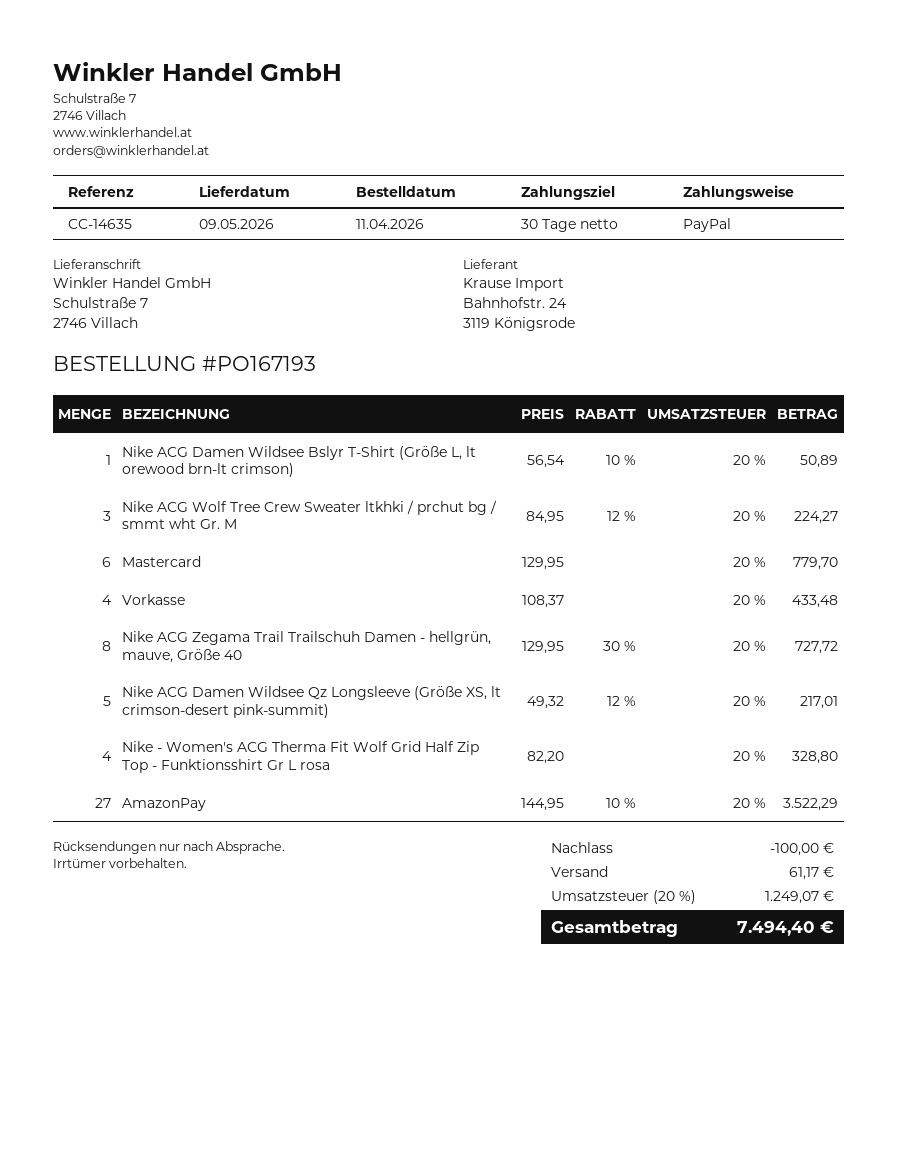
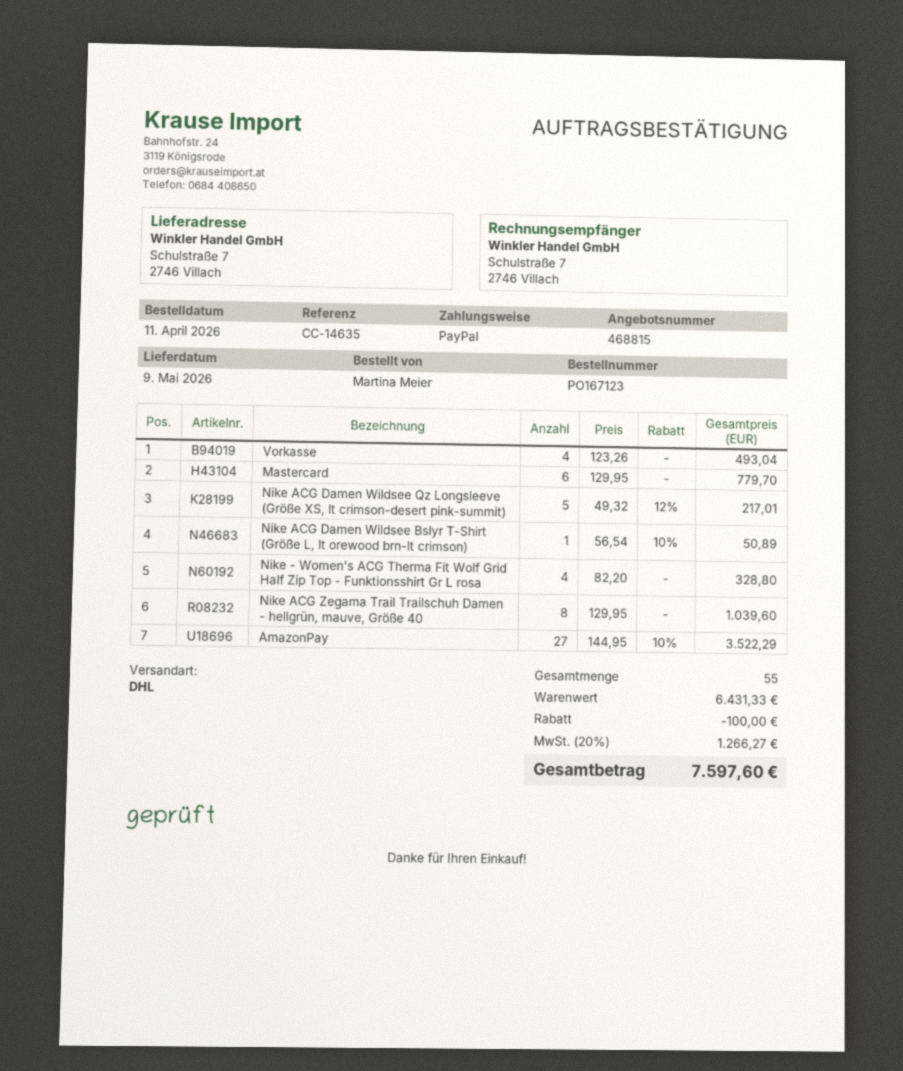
order number: PO167193 -> PO167123
Nike ACG Wolf Tree Crew Sweater ltkhki / prchut bg / smmt wht Gr. M: 3 x 84.95 - 12% = 224.27 -> none
Vorkasse: 4 x 108.37 = 433.48 -> 4 x 123.26 = 493.04
Nike ACG Zegama Trail Trailschuh Damen - hellgrün, mauve, Größe 40: 8 x 129.95 - 30% = 727.72 -> 8 x 129.95 = 1039.60
shipping: 61.17 -> none
tax: 20% = 1249.07 -> 20% = 1266.27
total: 7494.40 -> 7597.60

